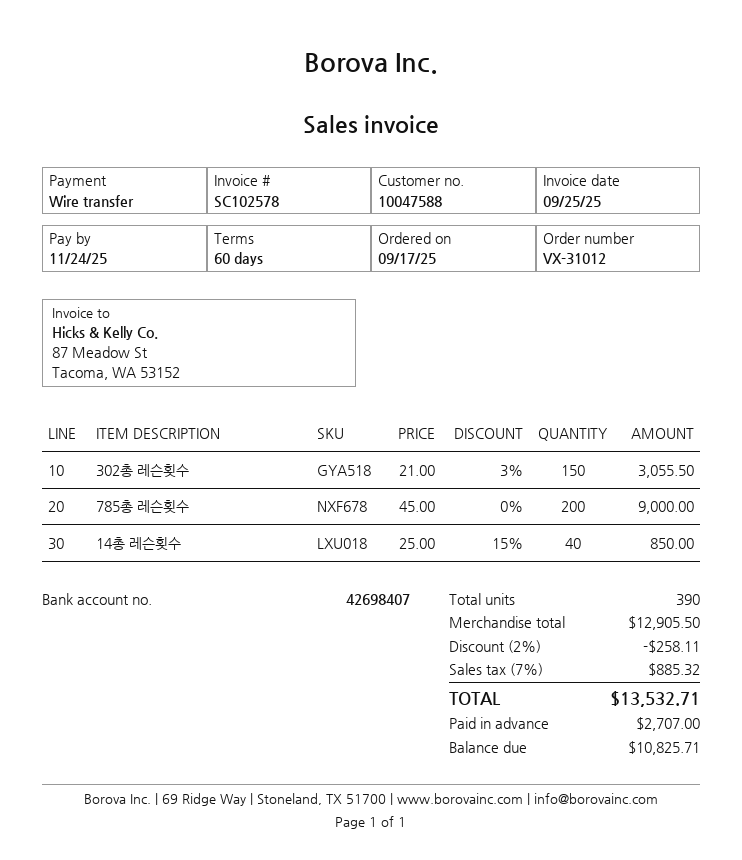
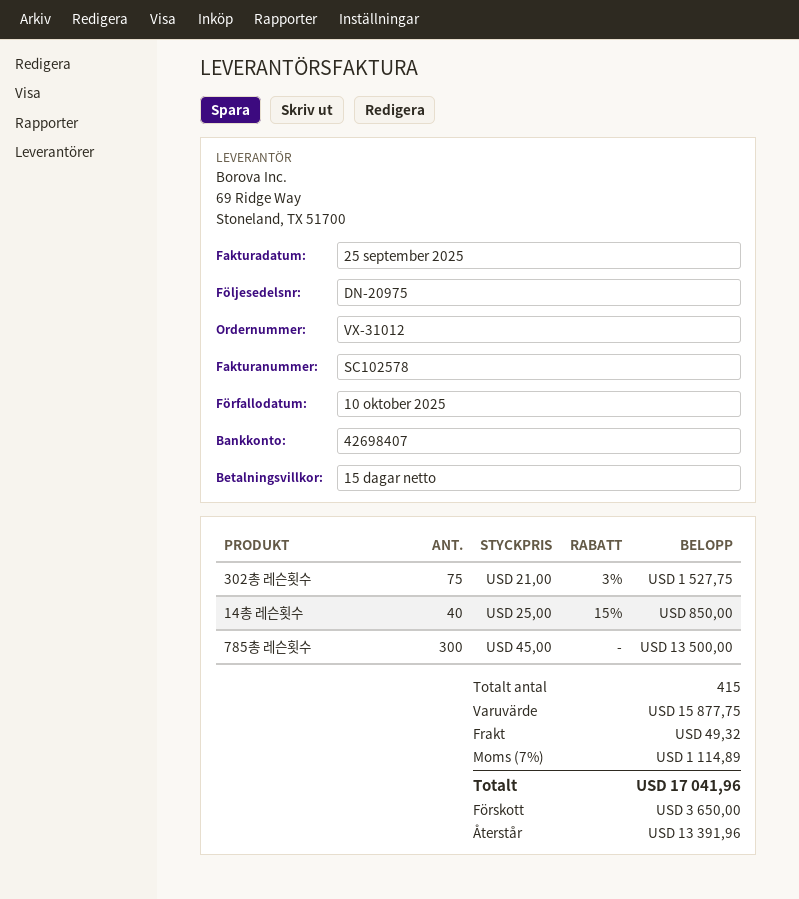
payment terms: 60 days -> 15 days
due date: 2025-11-24 -> 2025-10-10
302총 레슨횟수: 150 x 21.00 - 3% = 3055.50 -> 75 x 21.00 - 3% = 1527.75
785총 레슨횟수: 200 x 45.00 = 9000.00 -> 300 x 45.00 = 13500.00
total quantity: 390 -> 415
subtotal: 12905.50 -> 15877.75
discount: 2% = 258.11 -> none
shipping: none -> 49.32
tax: 7% = 885.32 -> 7% = 1114.89
total: 13532.71 -> 17041.96
deposit: 2707.00 -> 3650.00
balance: 10825.71 -> 13391.96

